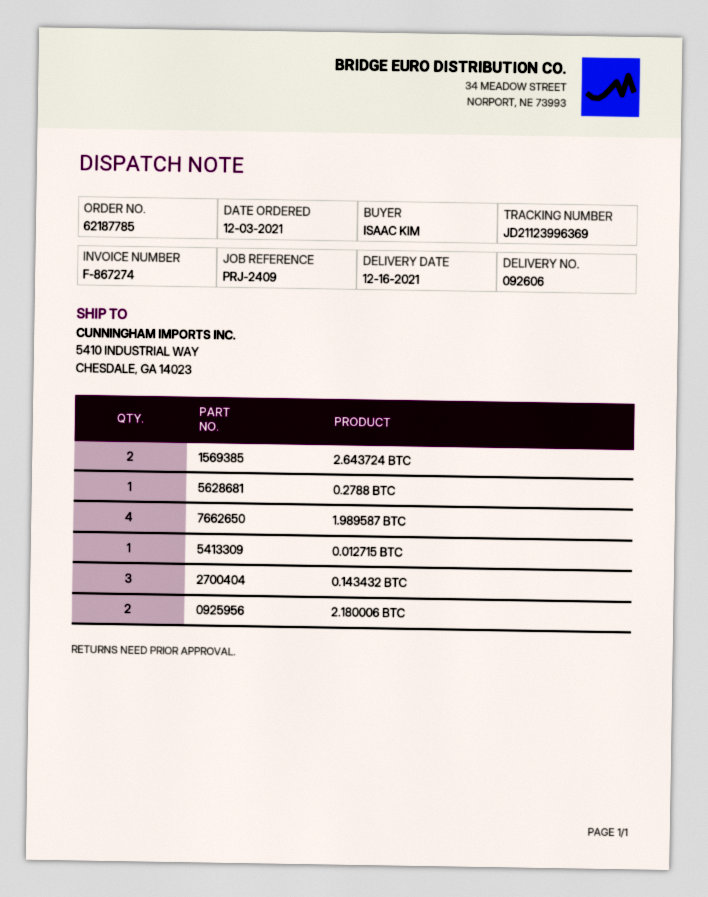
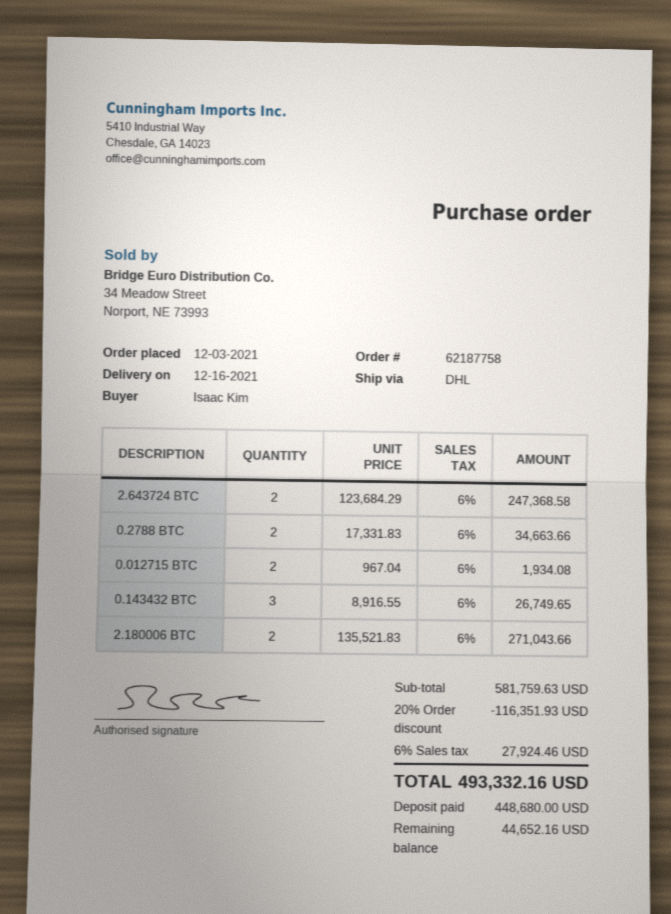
order number: 62187785 -> 62187758
0.2788 BTC: 1 -> 2
1.989587 BTC: 4 -> none
0.012715 BTC: 1 -> 2

